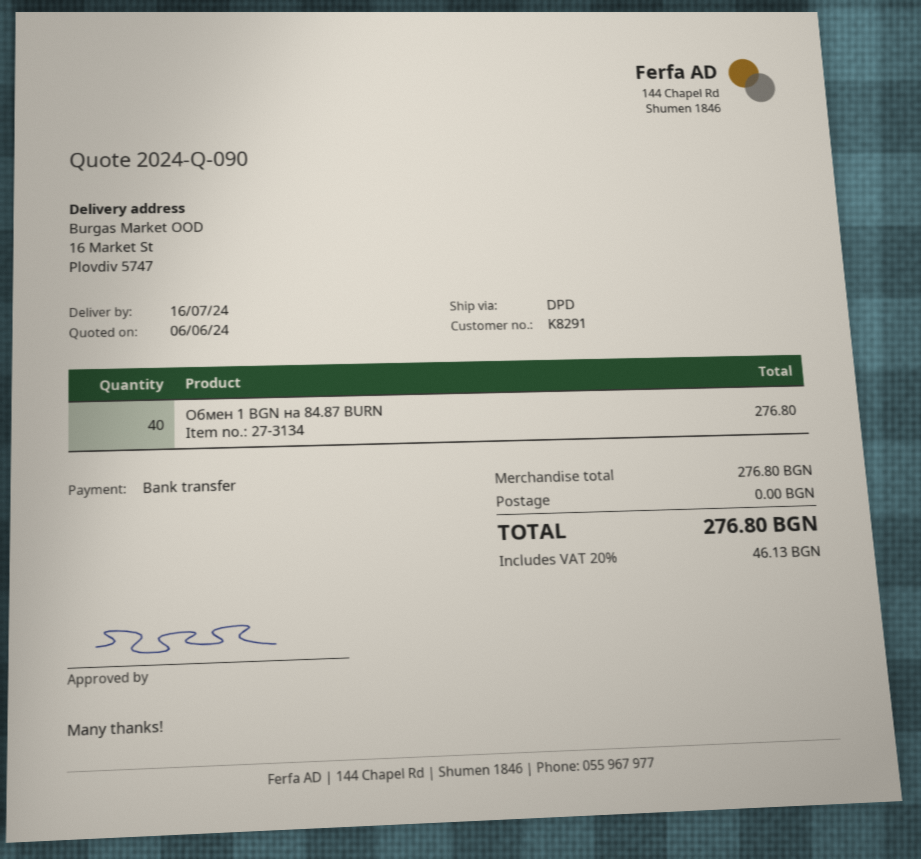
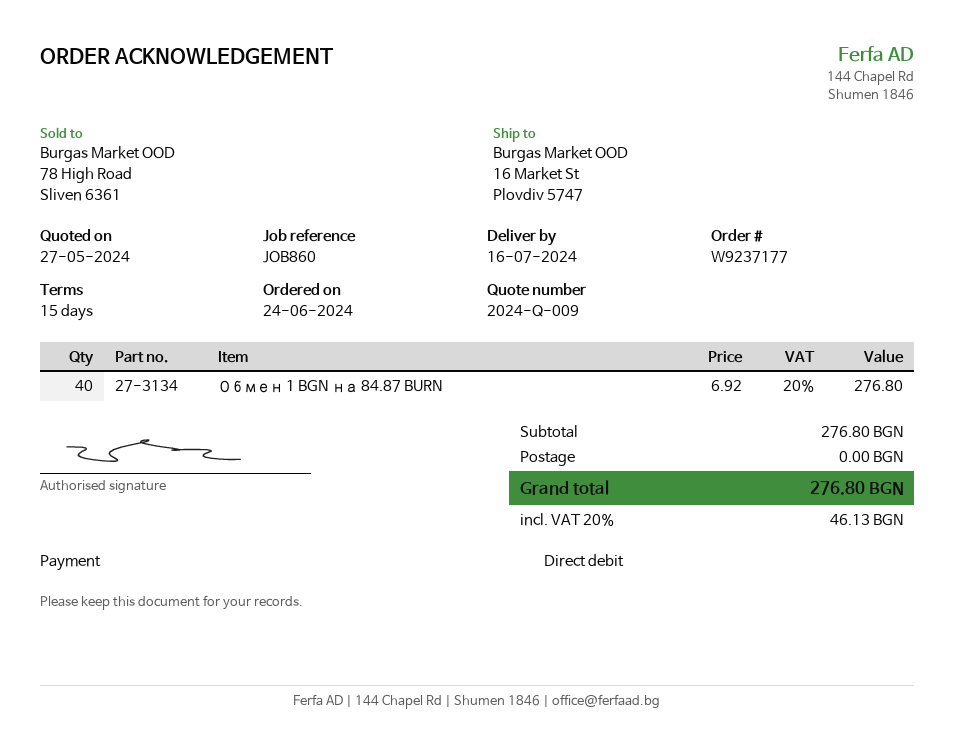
quote number: 2024-Q-090 -> 2024-Q-009
quote date: 2024-06-06 -> 2024-05-27
payment method: bank transfer -> direct debit

